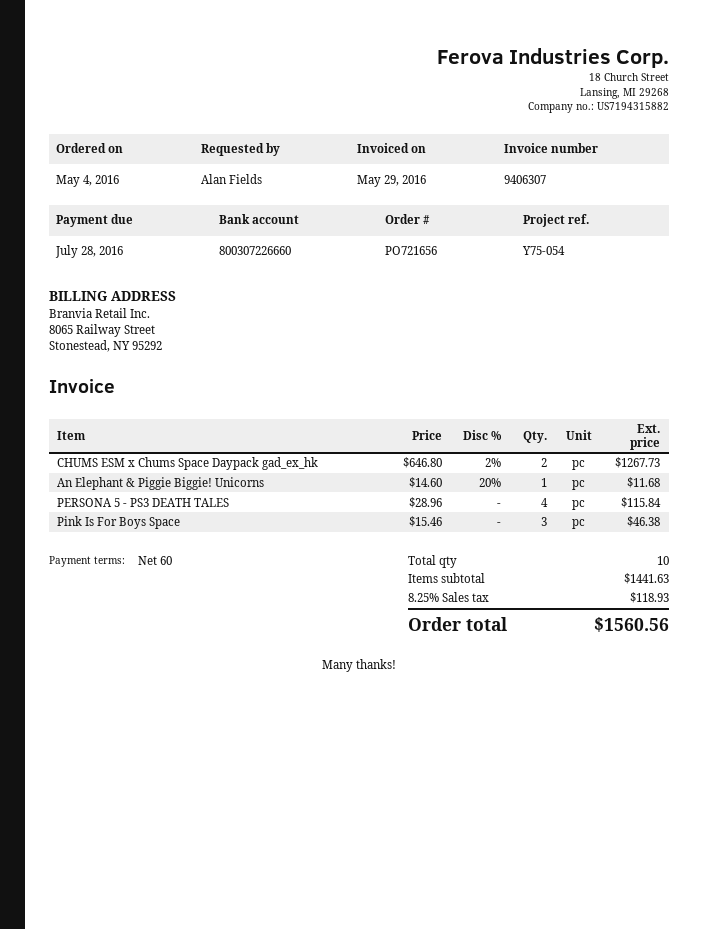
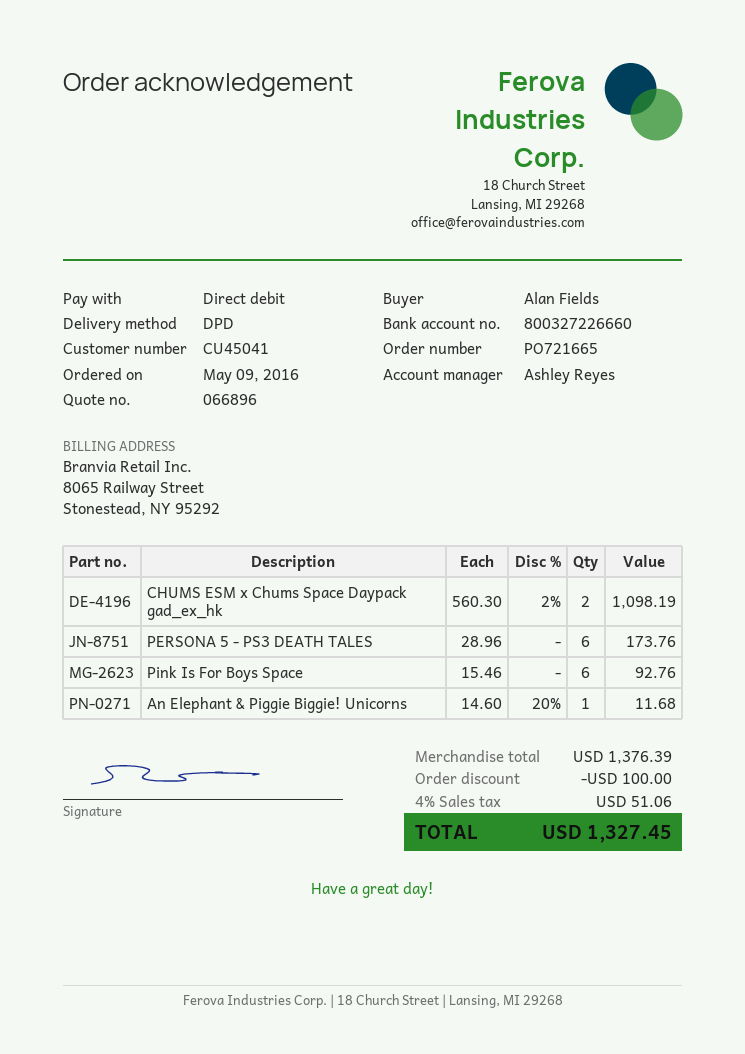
order number: PO721656 -> PO721665
order date: 2016-05-04 -> 2016-05-09
bank account: 800307226660 -> 800327226660
CHUMS ESM x Chums Space Daypack gad_ex_hk: 2 x 646.80 - 2% = 1267.73 -> 2 x 560.30 - 2% = 1098.19
PERSONA 5 - PS3 DEATH TALES: 4 x 28.96 = 115.84 -> 6 x 28.96 = 173.76
Pink Is For Boys Space: 3 x 15.46 = 46.38 -> 6 x 15.46 = 92.76
subtotal: 1441.63 -> 1376.39
discount: none -> 100.00
tax: 8.25% = 118.93 -> 4% = 51.06
total: 1560.56 -> 1327.45

